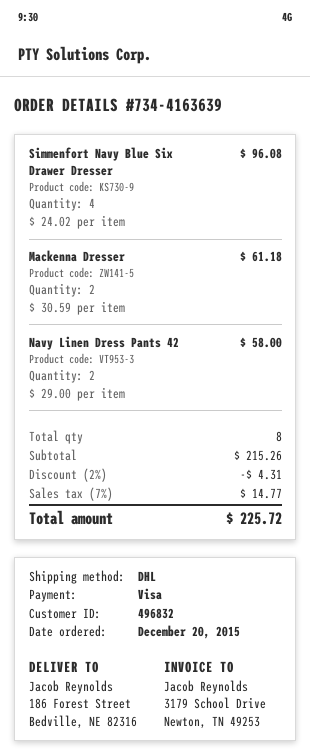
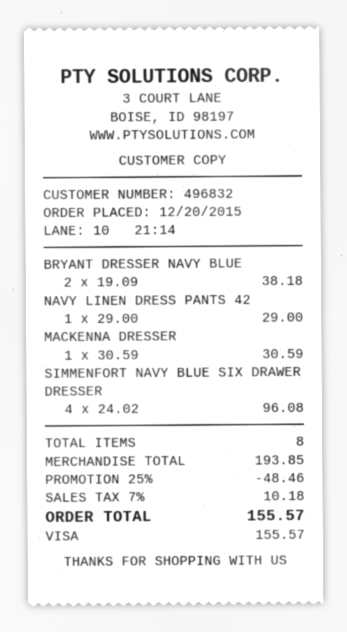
Mackenna Dresser: 2 x 30.59 = 61.18 -> 1 x 30.59 = 30.59
Navy Linen Dress Pants 42: 2 x 29.00 = 58.00 -> 1 x 29.00 = 29.00
BRYANT DRESSER NAVY BLUE: none -> 2 x 19.09 = 38.18
subtotal: 215.26 -> 193.85
discount: 2% = 4.31 -> 25% = 48.46
tax: 7% = 14.77 -> 7% = 10.18
total: 225.72 -> 155.57

